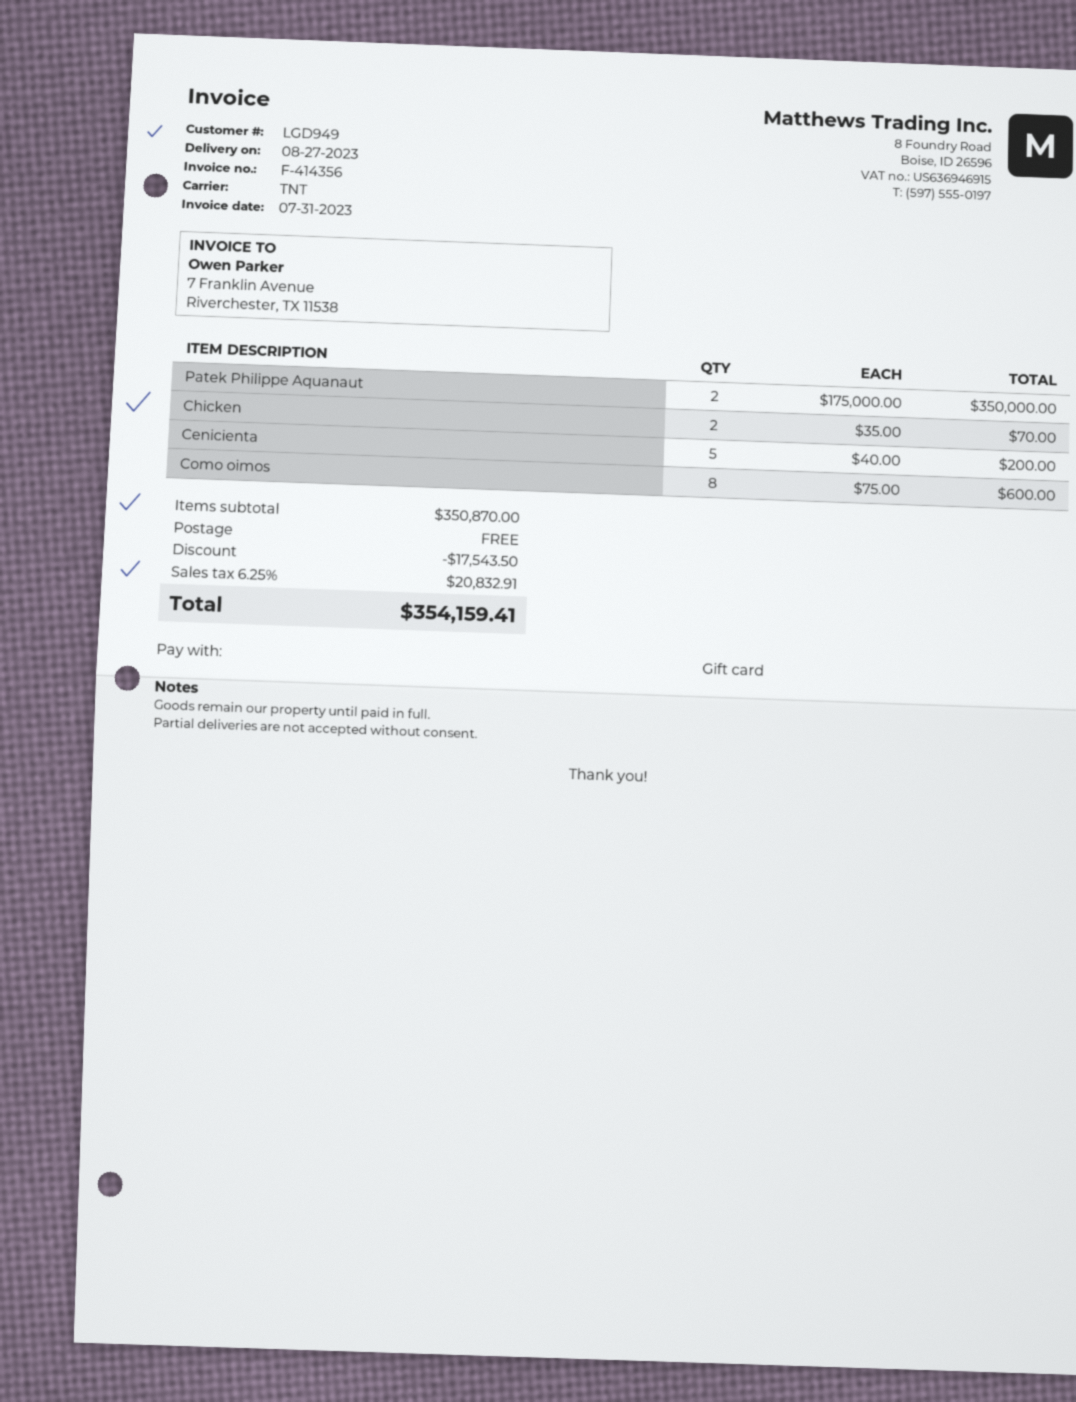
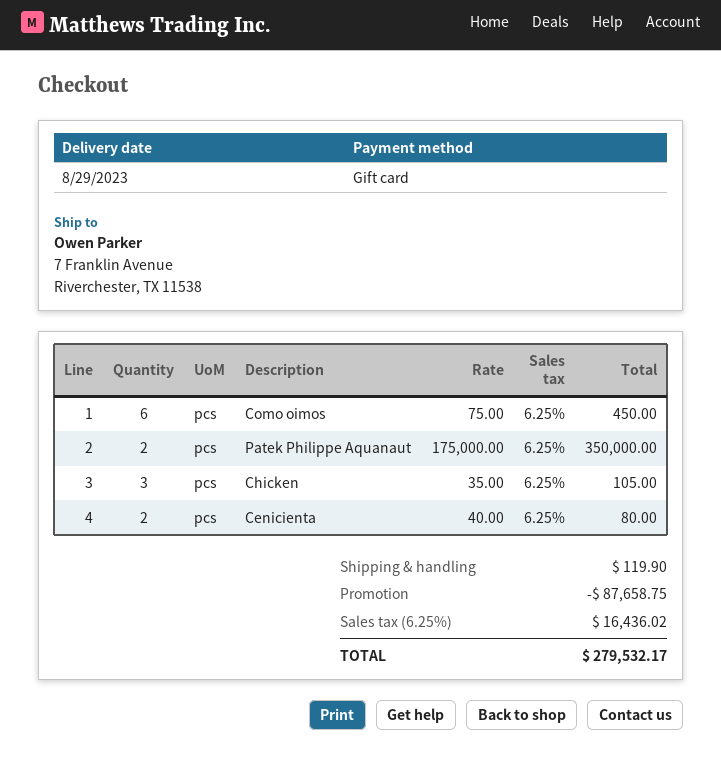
delivery date: 2023-08-27 -> 2023-08-29
Chicken: 2 x 35.00 = 70.00 -> 3 x 35.00 = 105.00
Cenicienta: 5 x 40.00 = 200.00 -> 2 x 40.00 = 80.00
Como oimos: 8 x 75.00 = 600.00 -> 6 x 75.00 = 450.00
discount: 17543.50 -> 87658.75
shipping: 0.00 -> 119.90
tax: 6.25% = 20832.91 -> 6.25% = 16436.02
total: 354159.41 -> 279532.17

